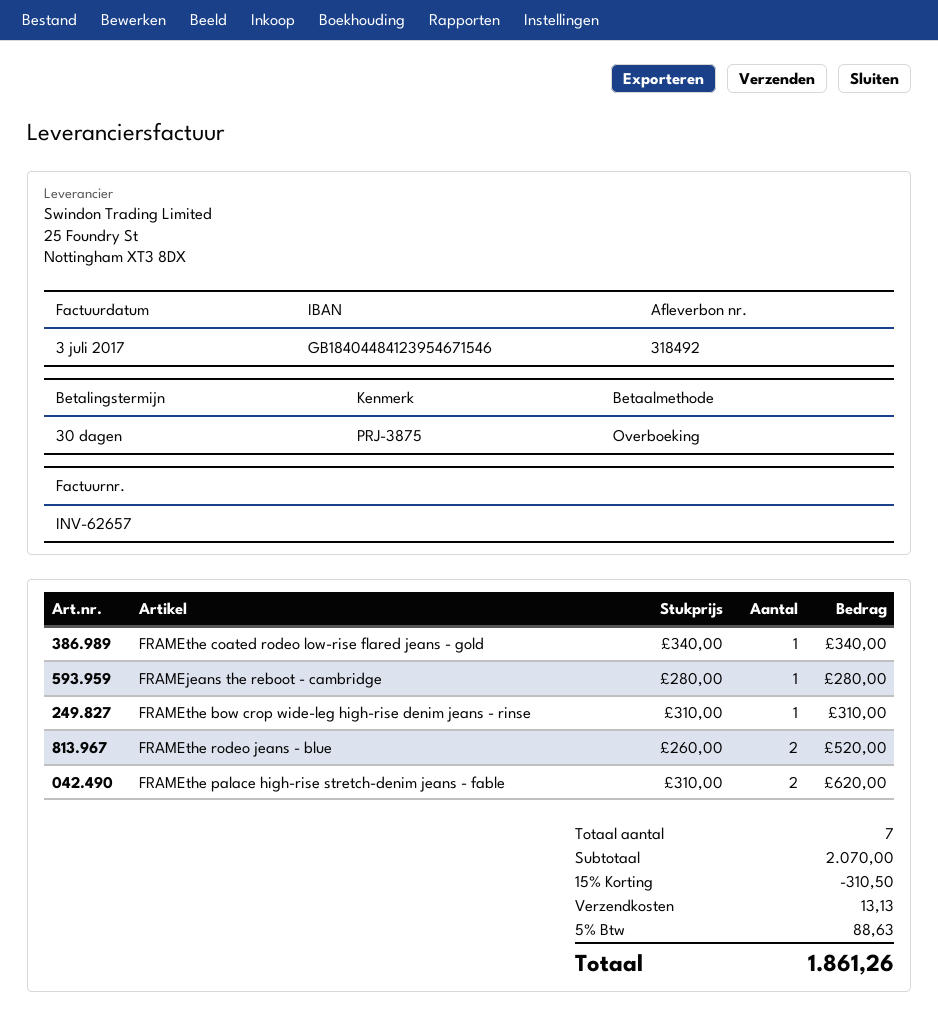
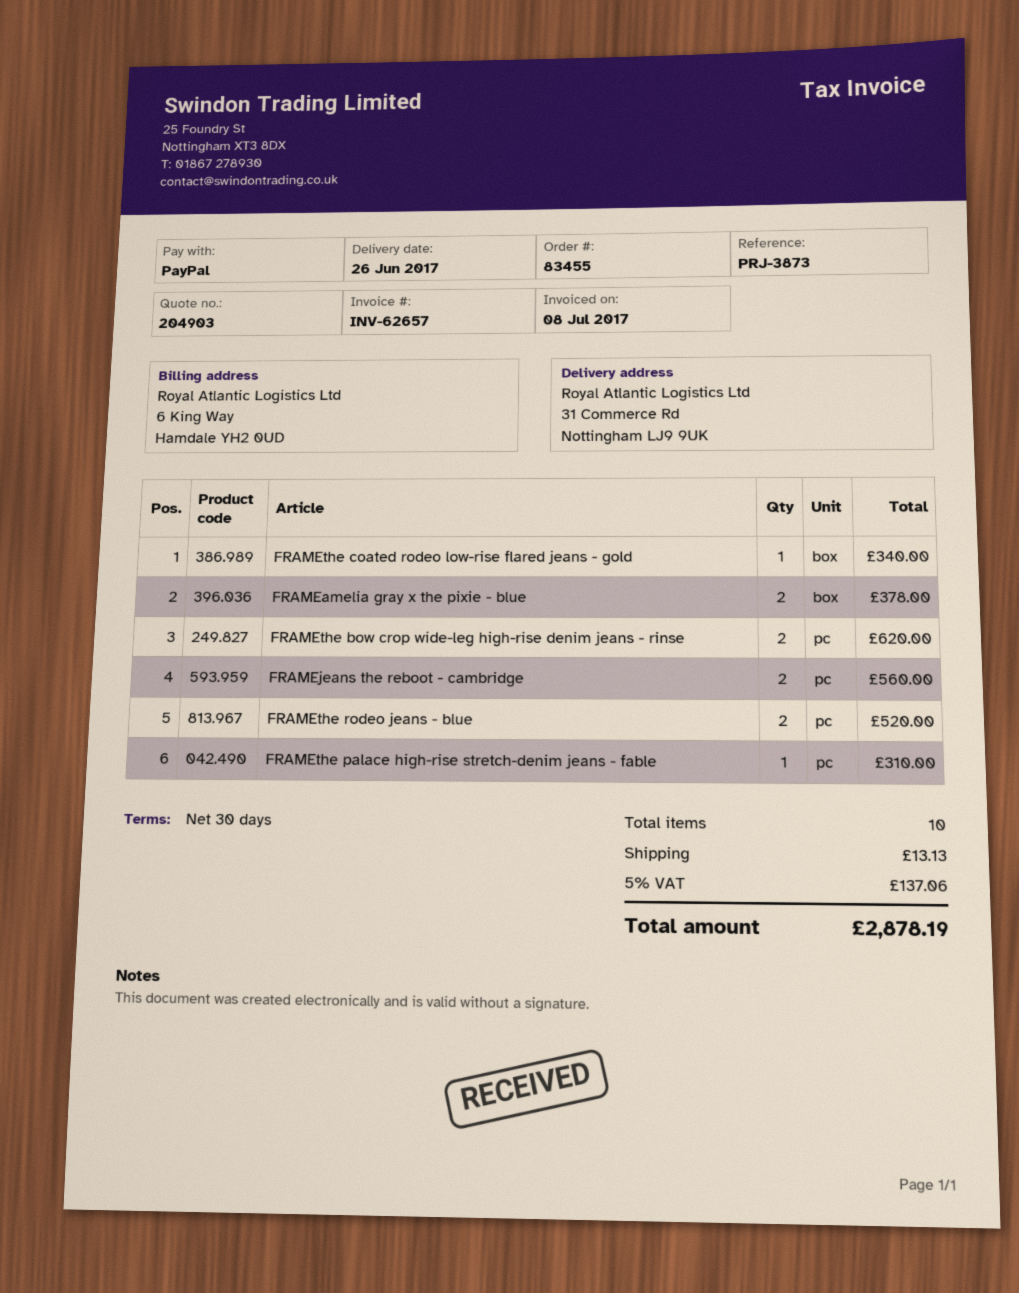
invoice date: 2017-07-03 -> 2017-07-08
reference: PRJ-3875 -> PRJ-3873
payment method: bank transfer -> PayPal
FRAMEjeans the reboot - cambridge: 1 for 280.00 -> 2 for 560.00
FRAMEthe bow crop wide-leg high-rise denim jeans - rinse: 1 for 310.00 -> 2 for 620.00
FRAMEthe palace high-rise stretch-denim jeans - fable: 2 for 620.00 -> 1 for 310.00
FRAMEamelia gray x the pixie - blue: none -> 2 for 378.00
total quantity: 7 -> 10
discount: 15% = 310.50 -> none
tax: 5% = 88.63 -> 5% = 137.06
total: 1861.26 -> 2878.19

